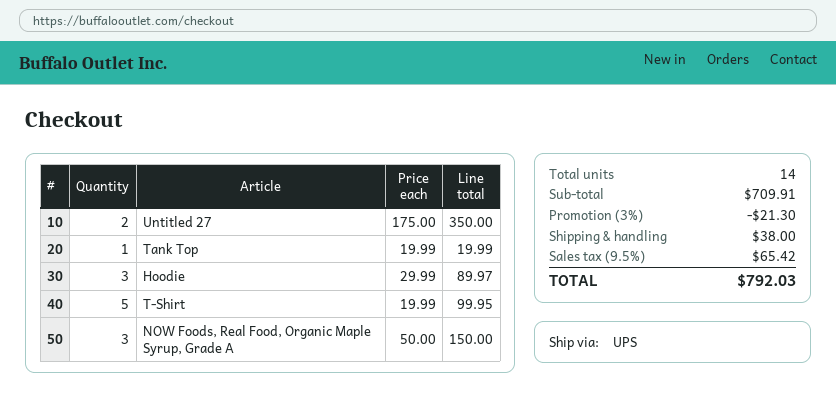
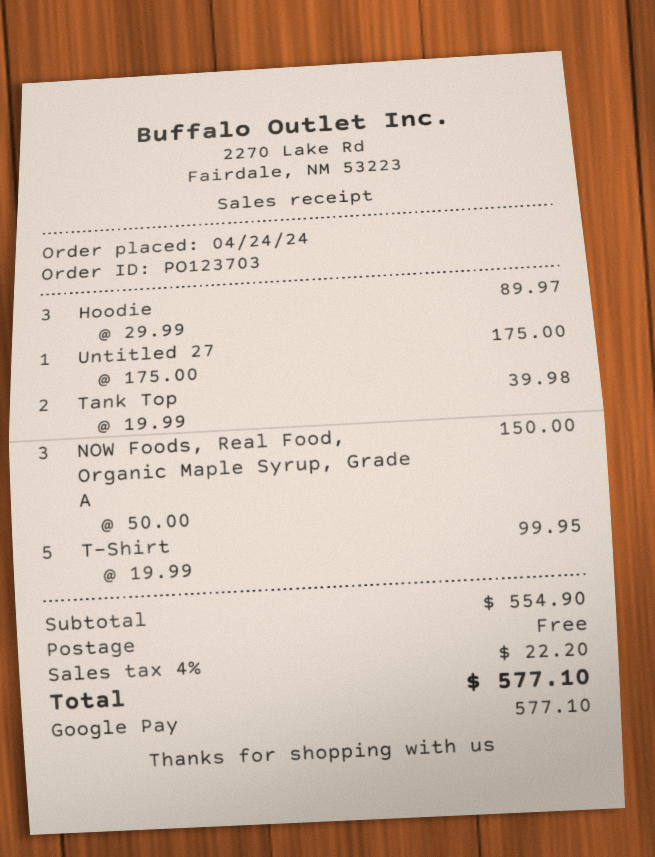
Untitled 27: 2 x 175.00 = 350.00 -> 1 x 175.00 = 175.00
Tank Top: 1 x 19.99 = 19.99 -> 2 x 19.99 = 39.98
subtotal: 709.91 -> 554.90
discount: 3% = 21.30 -> none
shipping: 38.00 -> 0.00
tax: 9.5% = 65.42 -> 4% = 22.20
total: 792.03 -> 577.10

